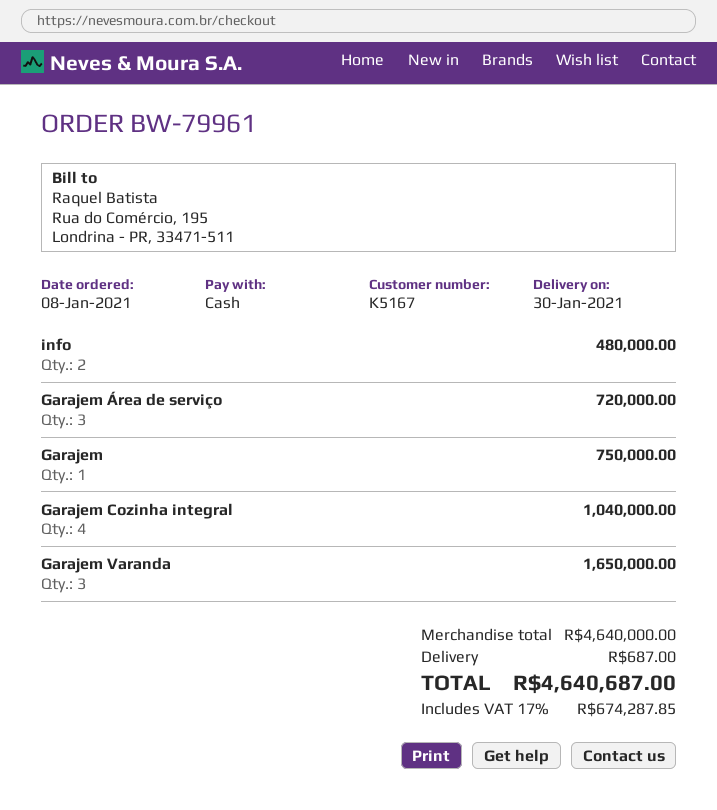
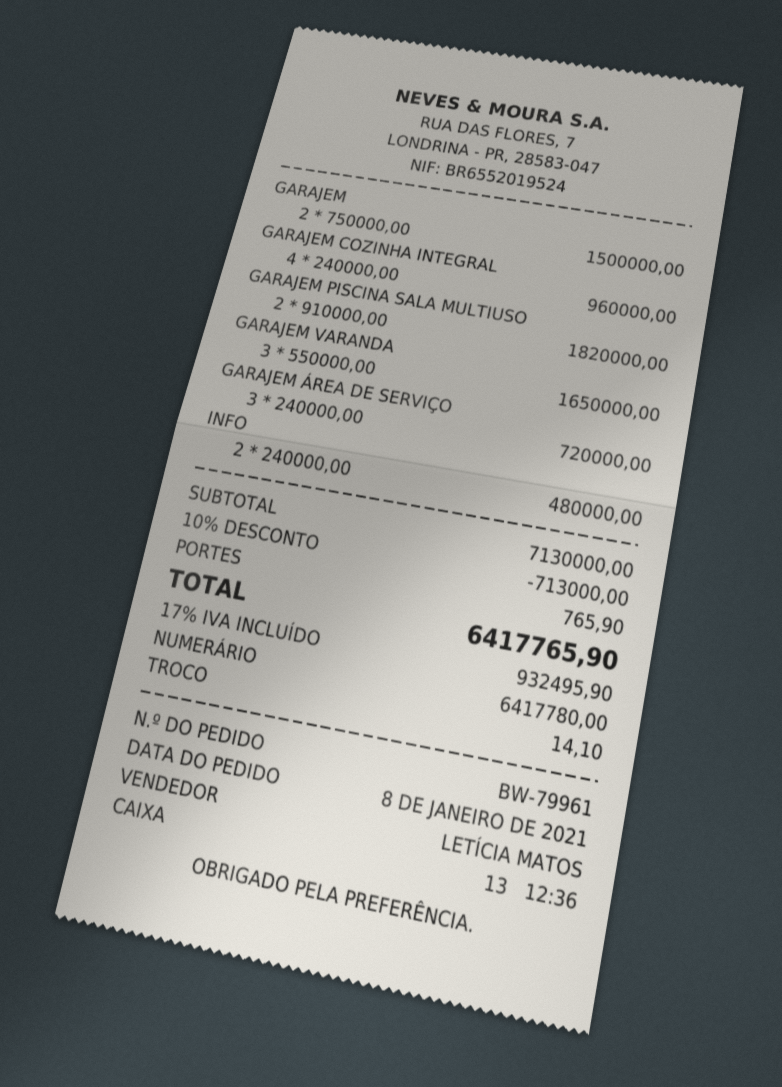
Garajem: 1 for 750000.00 -> 2 for 1500000.00
Garajem Cozinha integral: 4 for 1040000.00 -> 4 for 960000.00
GARAJEM PISCINA SALA MULTIUSO: none -> 2 for 1820000.00
subtotal: 4640000.00 -> 7130000.00
discount: none -> 10% = 713000.00
shipping: 687.00 -> 765.90
tax: 17% = 674287.85 -> 17% = 932495.90
total: 4640687.00 -> 6417765.90

